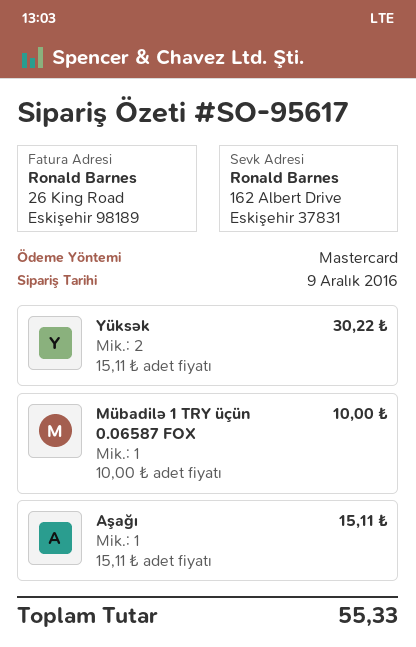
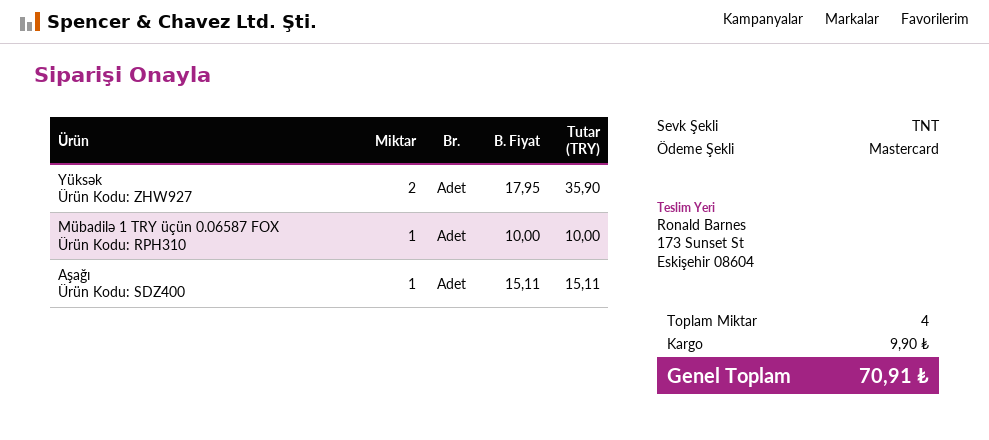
ship to: 162 Albert Drive, Eskişehir 37831 -> 173 Sunset St, Eskişehir 08604
Yüksək: 2 x 15.11 = 30.22 -> 2 x 17.95 = 35.90
shipping: none -> 9.90
total: 55.33 -> 70.91

